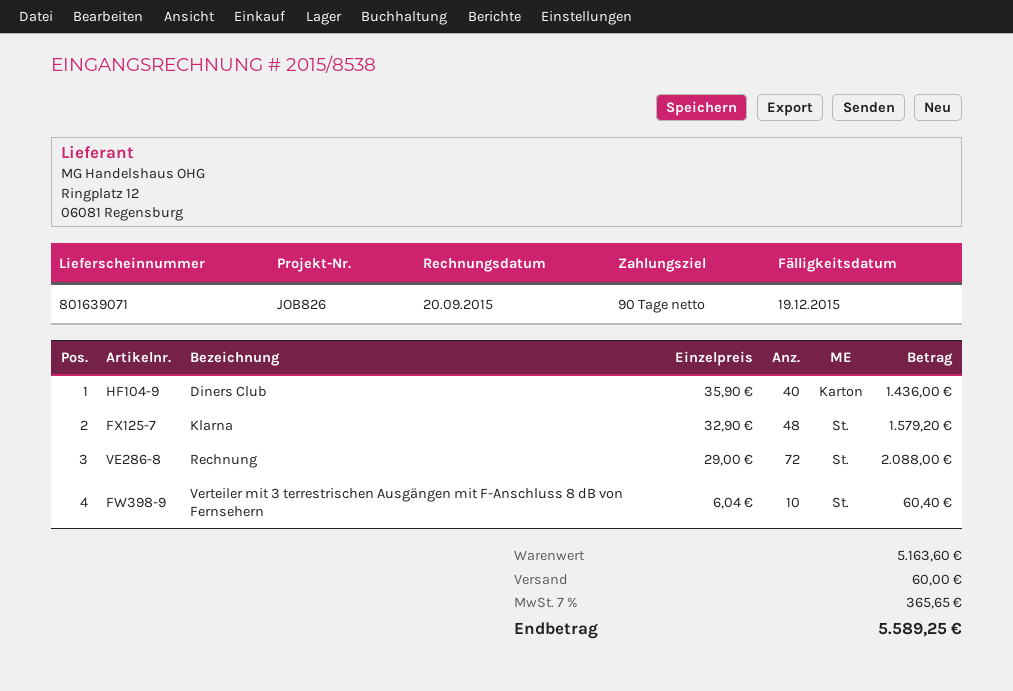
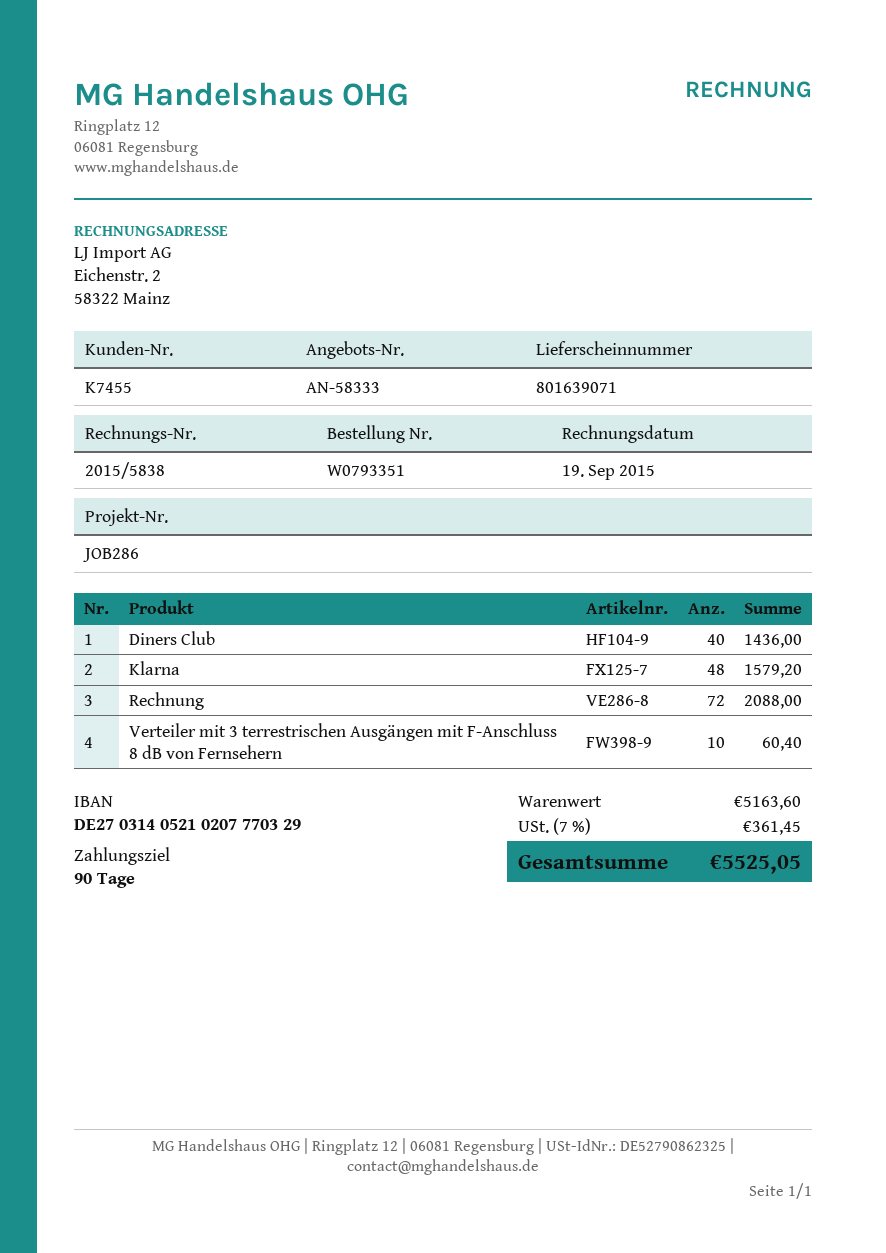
invoice number: 2015/8538 -> 2015/5838
invoice date: 2015-09-20 -> 2015-09-19
reference: JOB826 -> JOB286
shipping: 60.00 -> none
tax: 7% = 365.65 -> 7% = 361.45
total: 5589.25 -> 5525.05

